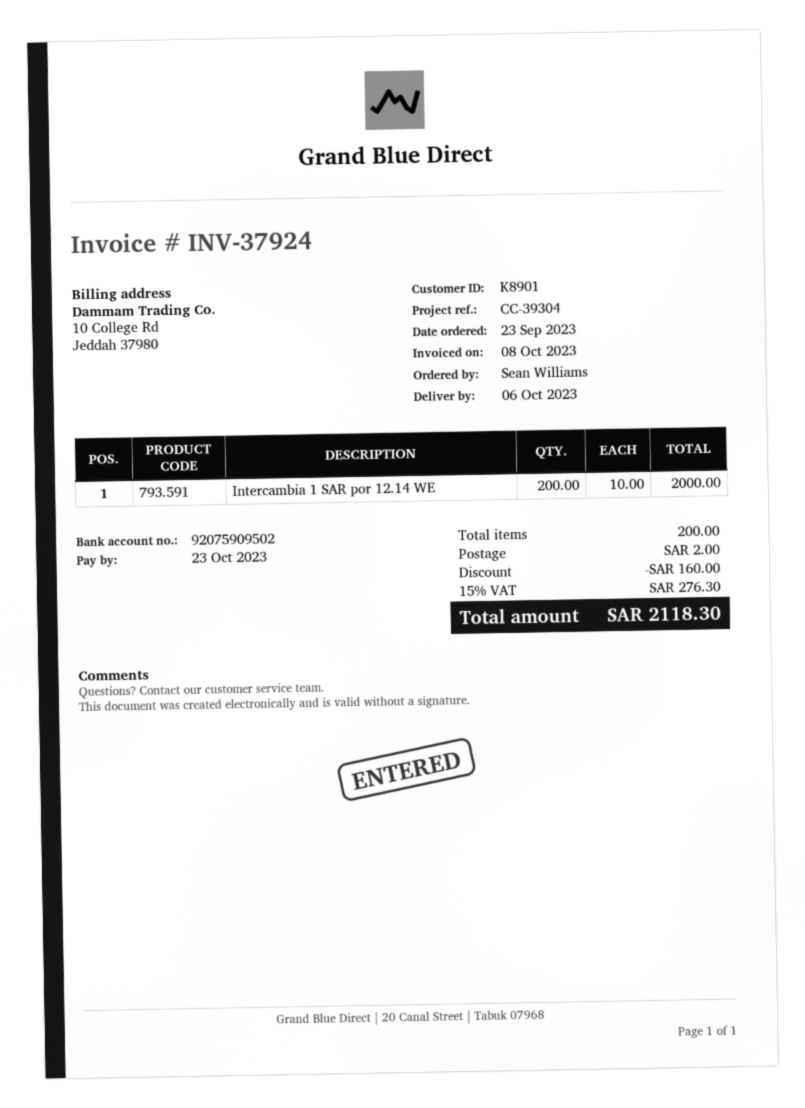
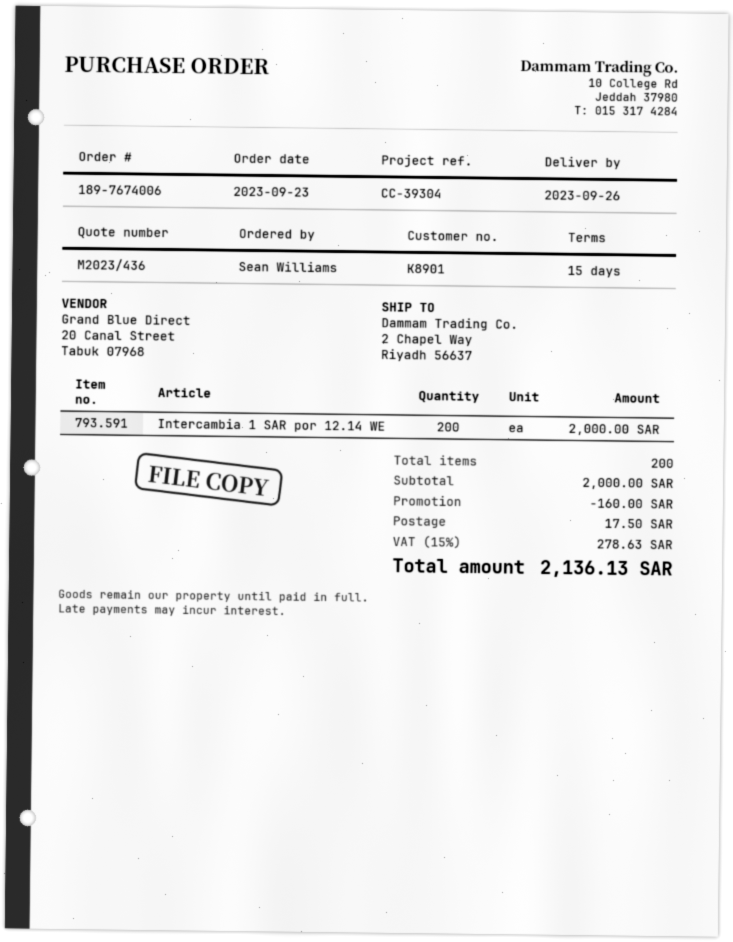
delivery date: 2023-10-06 -> 2023-09-26
shipping: 2.00 -> 17.50
tax: 15% = 276.30 -> 15% = 278.63
total: 2118.30 -> 2136.13

